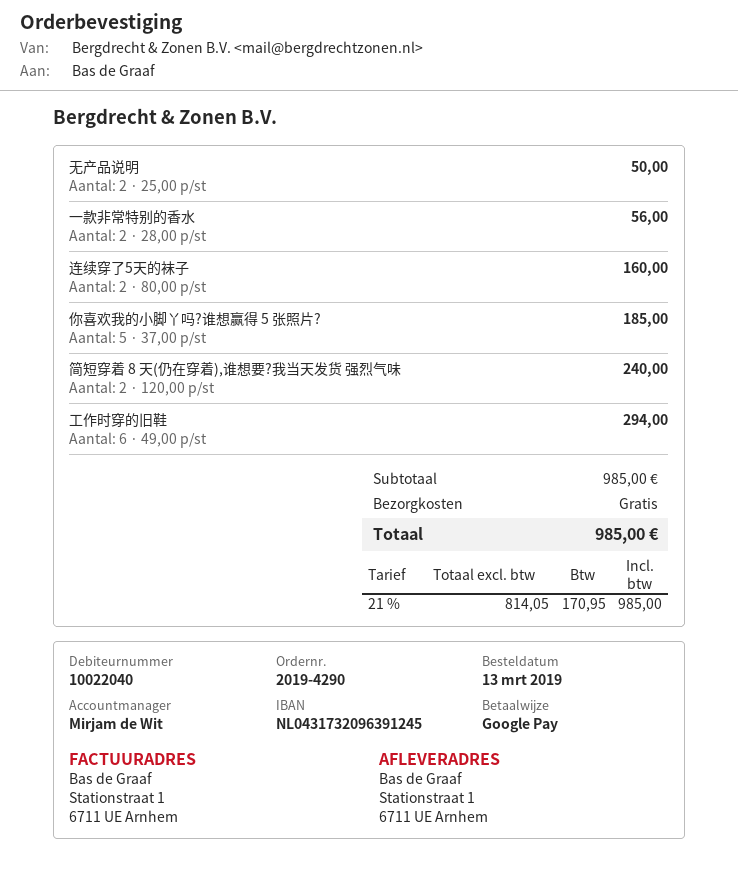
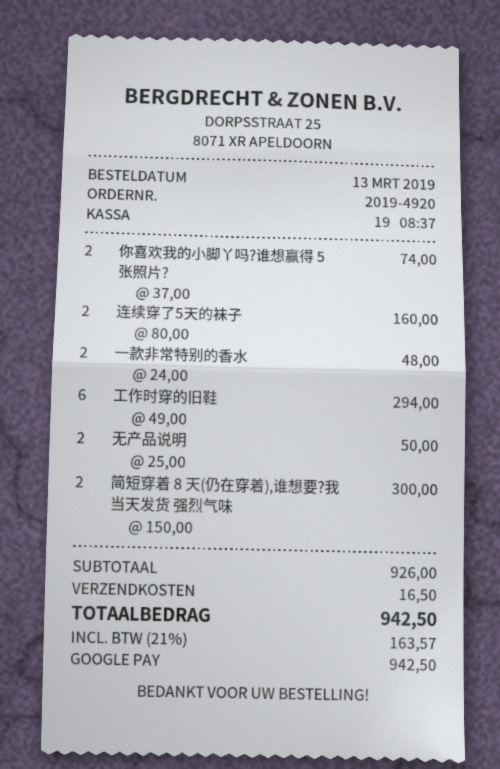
order number: 2019-4290 -> 2019-4920
一款非常特别的香水: 2 x 28.00 = 56.00 -> 2 x 24.00 = 48.00
你喜欢我的小脚丫吗?谁想赢得 5 张照片?: 5 x 37.00 = 185.00 -> 2 x 37.00 = 74.00
简短穿着 8 天(仍在穿着),谁想要?我当天发货 强烈气味: 2 x 120.00 = 240.00 -> 2 x 150.00 = 300.00
subtotal: 985.00 -> 926.00
shipping: 0.00 -> 16.50
tax: 21% = 170.95 -> 21% = 163.57
total: 985.00 -> 942.50

